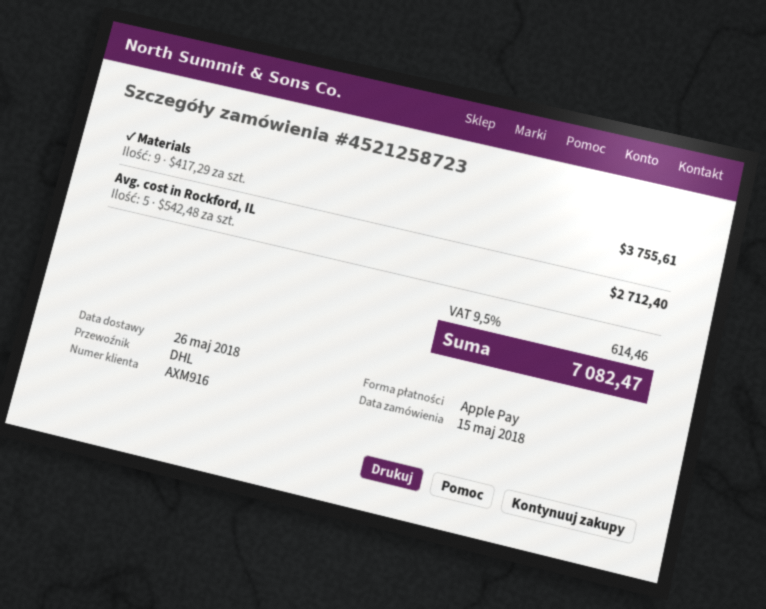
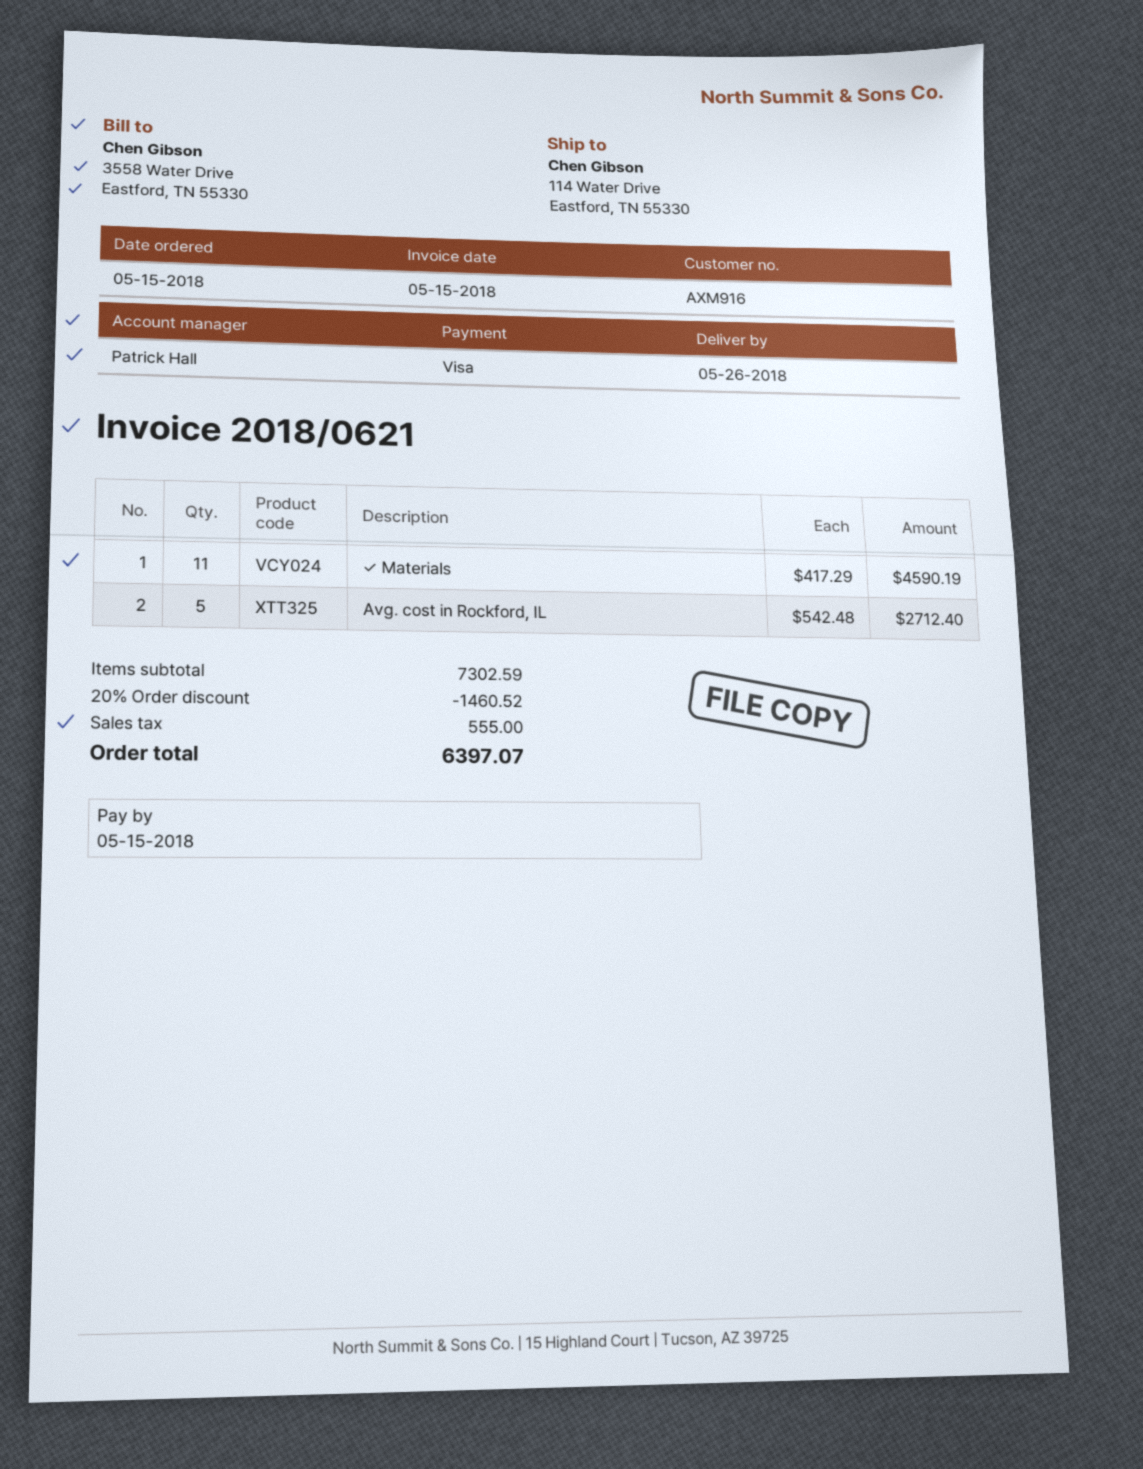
payment method: Apple Pay -> Visa
✓ Materials: 9 x 417.29 = 3755.61 -> 11 x 417.29 = 4590.19
discount: none -> 20% = 1460.52
tax: 614.46 -> 555.00
total: 7082.47 -> 6397.07

